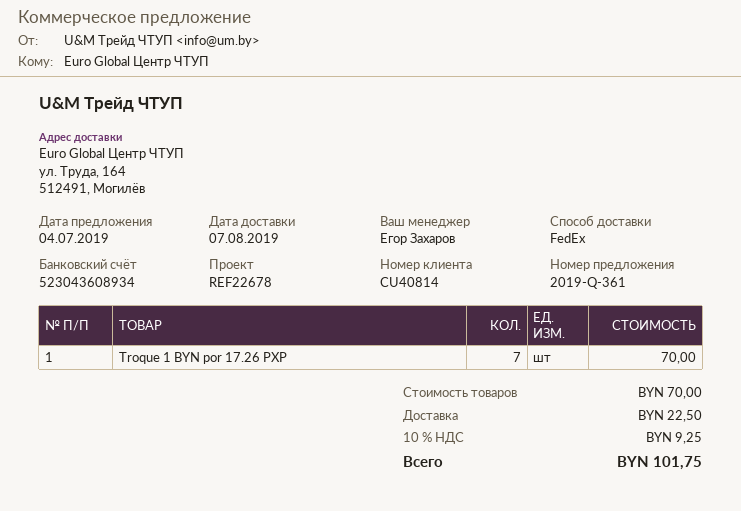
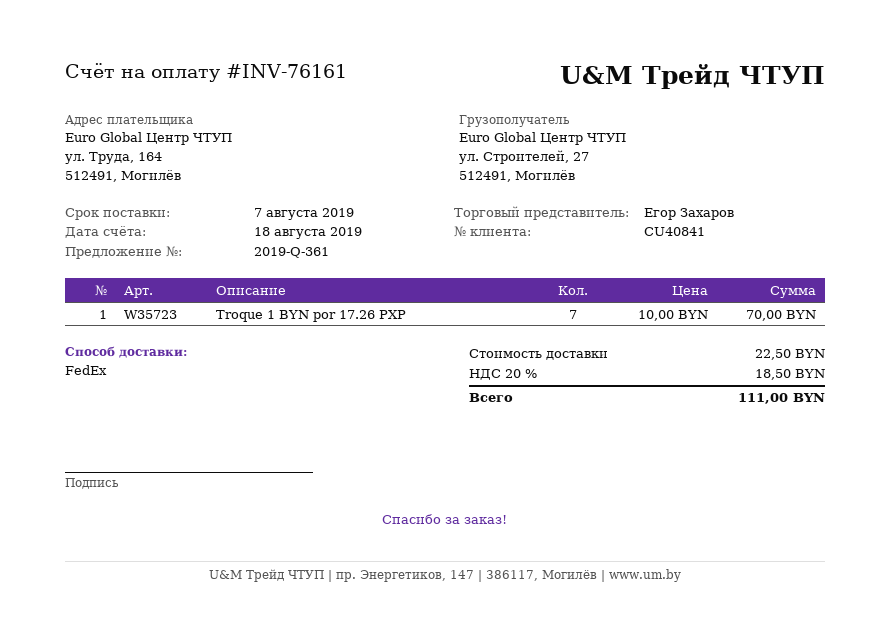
customer number: CU40814 -> CU40841
ship to: ул. Труда, 164, 512491, Могилёв -> ул. Строителей, 27, 512491, Могилёв
tax: 10% = 9.25 -> 20% = 18.50
total: 101.75 -> 111.00

